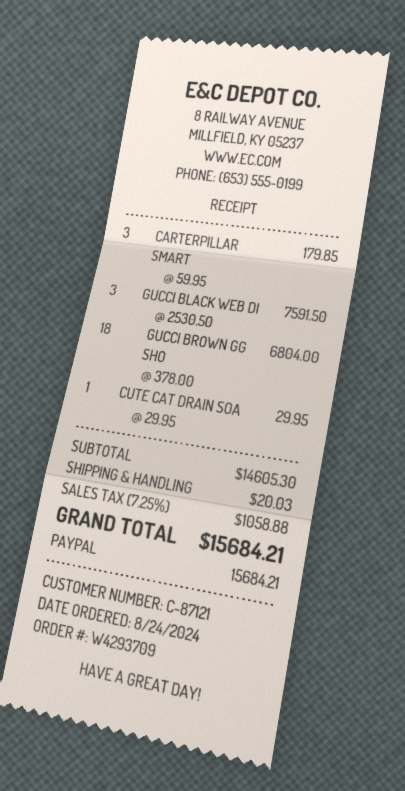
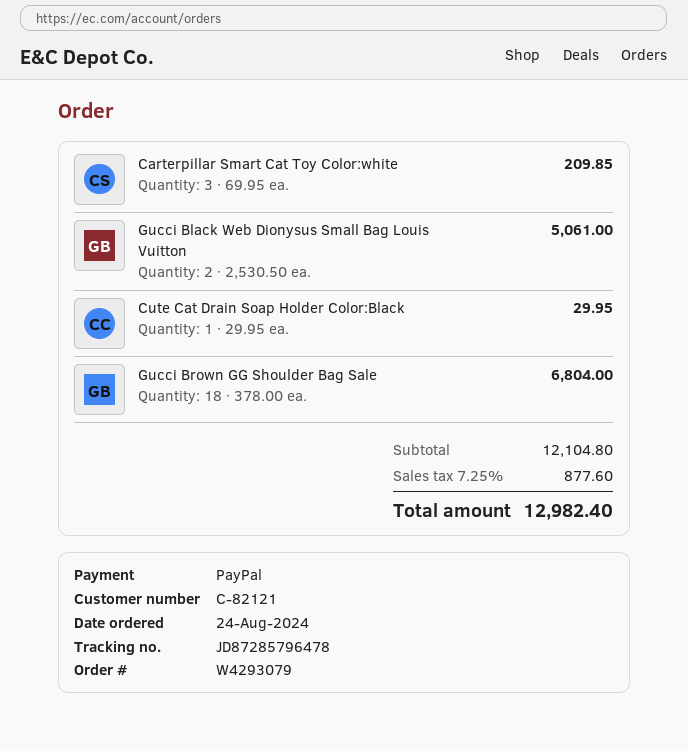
order number: W4293709 -> W4293079
customer number: C-87121 -> C-82121
CARTERPILLAR SMART: 3 x 59.95 = 179.85 -> 3 x 69.95 = 209.85
GUCCI BLACK WEB DI: 3 x 2530.50 = 7591.50 -> 2 x 2530.50 = 5061.00
subtotal: 14605.30 -> 12104.80
shipping: 20.03 -> none
tax: 7.25% = 1058.88 -> 7.25% = 877.60
total: 15684.21 -> 12982.40

